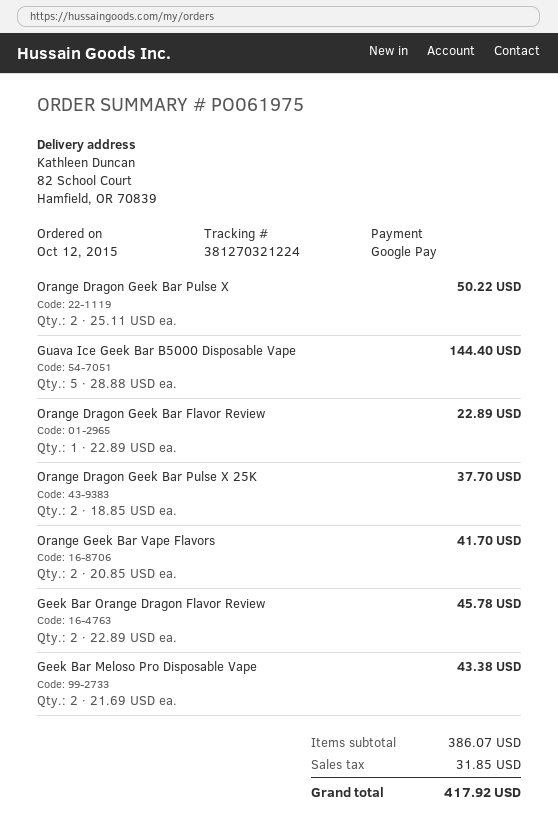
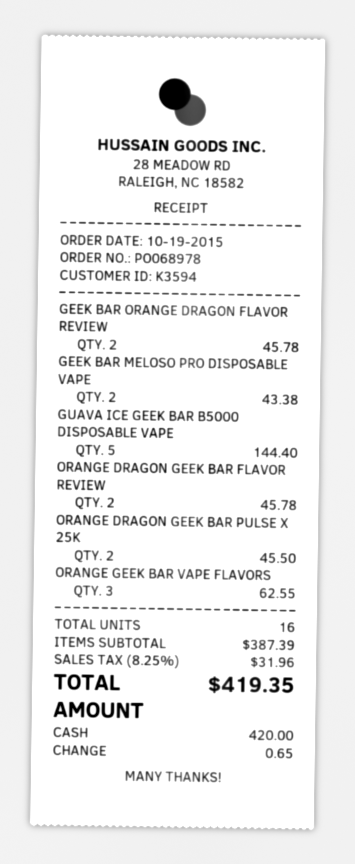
order number: PO061975 -> PO068978
order date: 2015-10-12 -> 2015-10-19
payment method: Google Pay -> cash
Orange Dragon Geek Bar Pulse X: 2 for 50.22 -> none
Orange Dragon Geek Bar Flavor Review: 1 for 22.89 -> 2 for 45.78
Orange Dragon Geek Bar Pulse X 25K: 2 for 37.70 -> 2 for 45.50
Orange Geek Bar Vape Flavors: 2 for 41.70 -> 3 for 62.55
subtotal: 386.07 -> 387.39
tax: 31.85 -> 31.96
total: 417.92 -> 419.35

